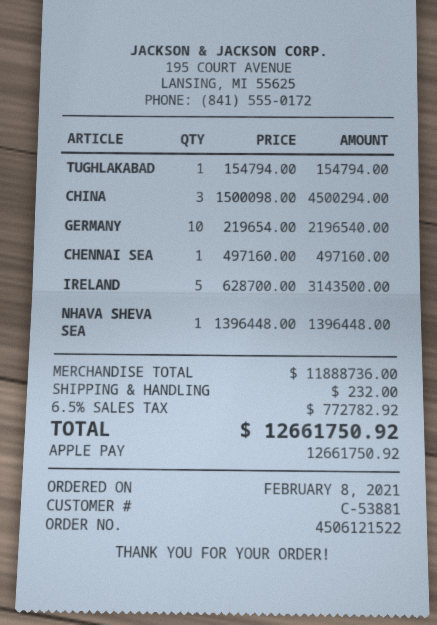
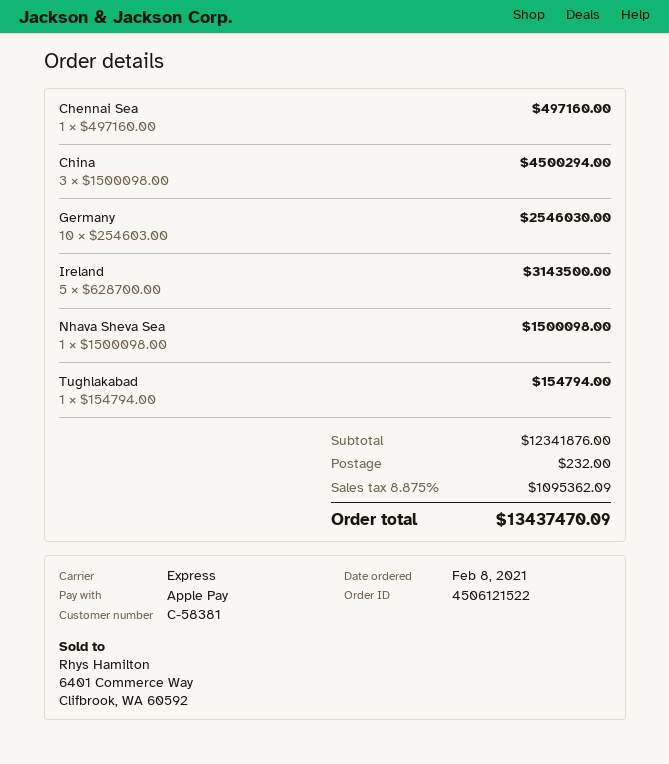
customer number: C-53881 -> C-58381
GERMANY: 10 x 219654.00 = 2196540.00 -> 10 x 254603.00 = 2546030.00
NHAVA SHEVA SEA: 1 x 1396448.00 = 1396448.00 -> 1 x 1500098.00 = 1500098.00
subtotal: 11888736.00 -> 12341876.00
tax: 6.5% = 772782.92 -> 8.875% = 1095362.09
total: 12661750.92 -> 13437470.09

